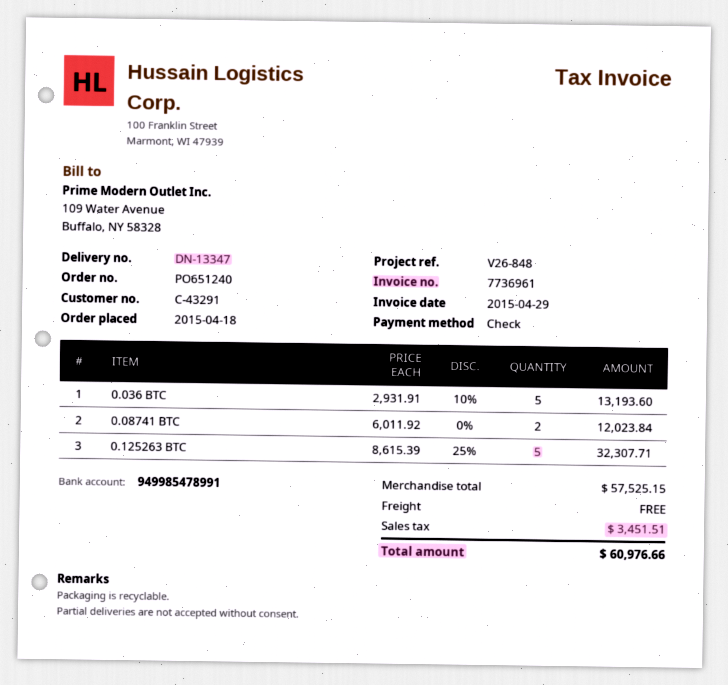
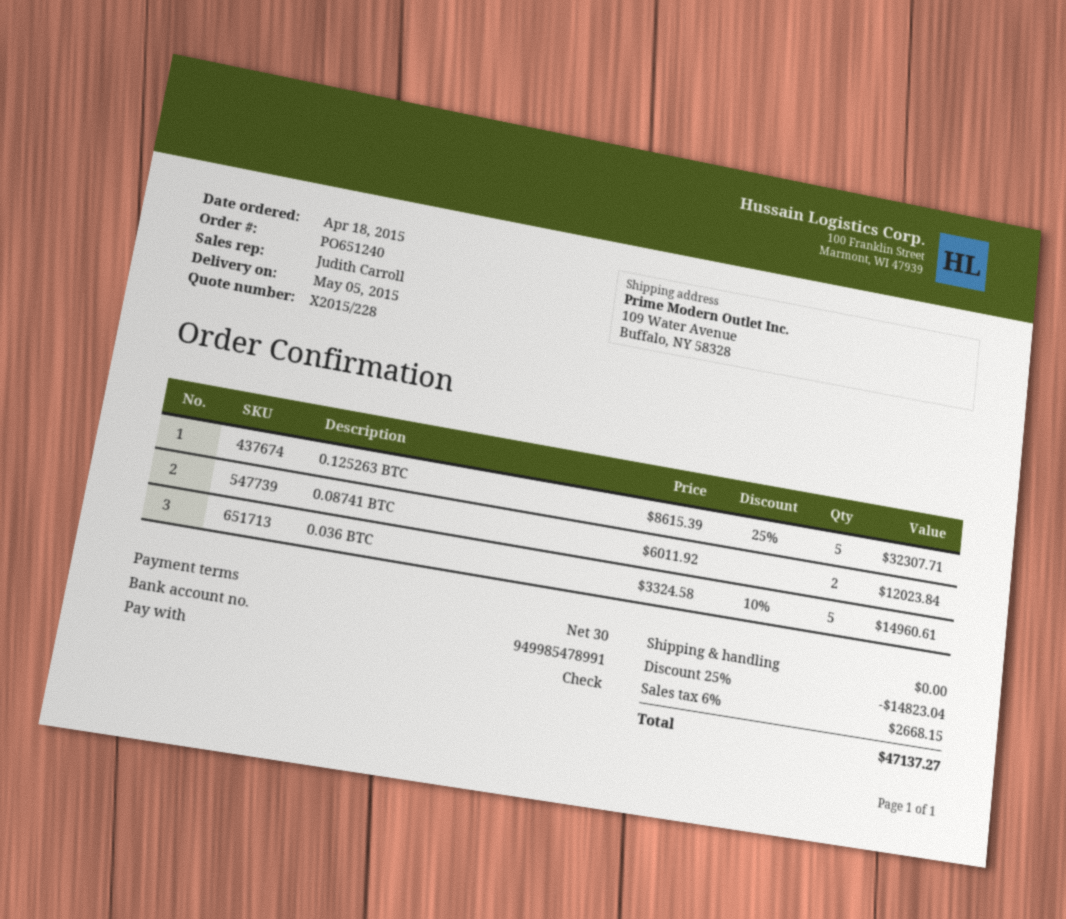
0.036 BTC: 5 x 2931.91 - 10% = 13193.60 -> 5 x 3324.58 - 10% = 14960.61
discount: none -> 25% = 14823.04
tax: 3451.51 -> 2668.15
total: 60976.66 -> 47137.27

